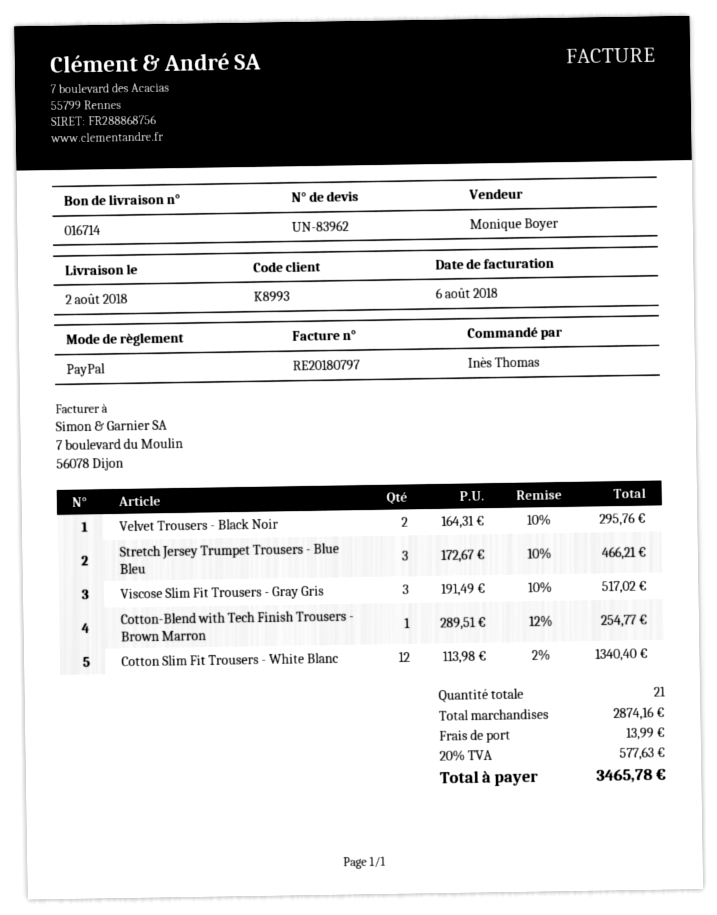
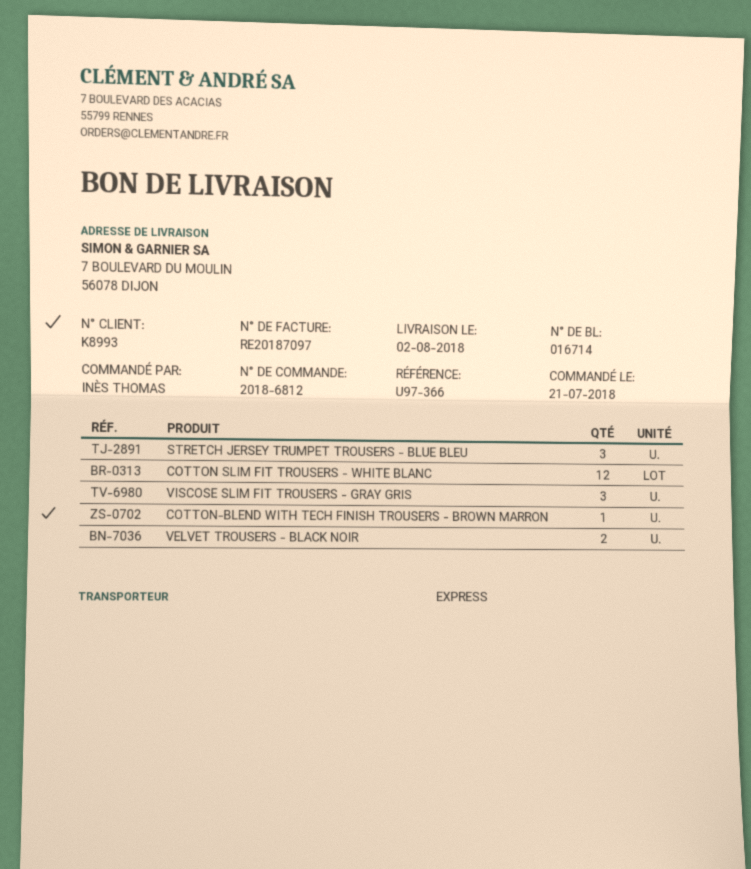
invoice number: RE20180797 -> RE20187097

